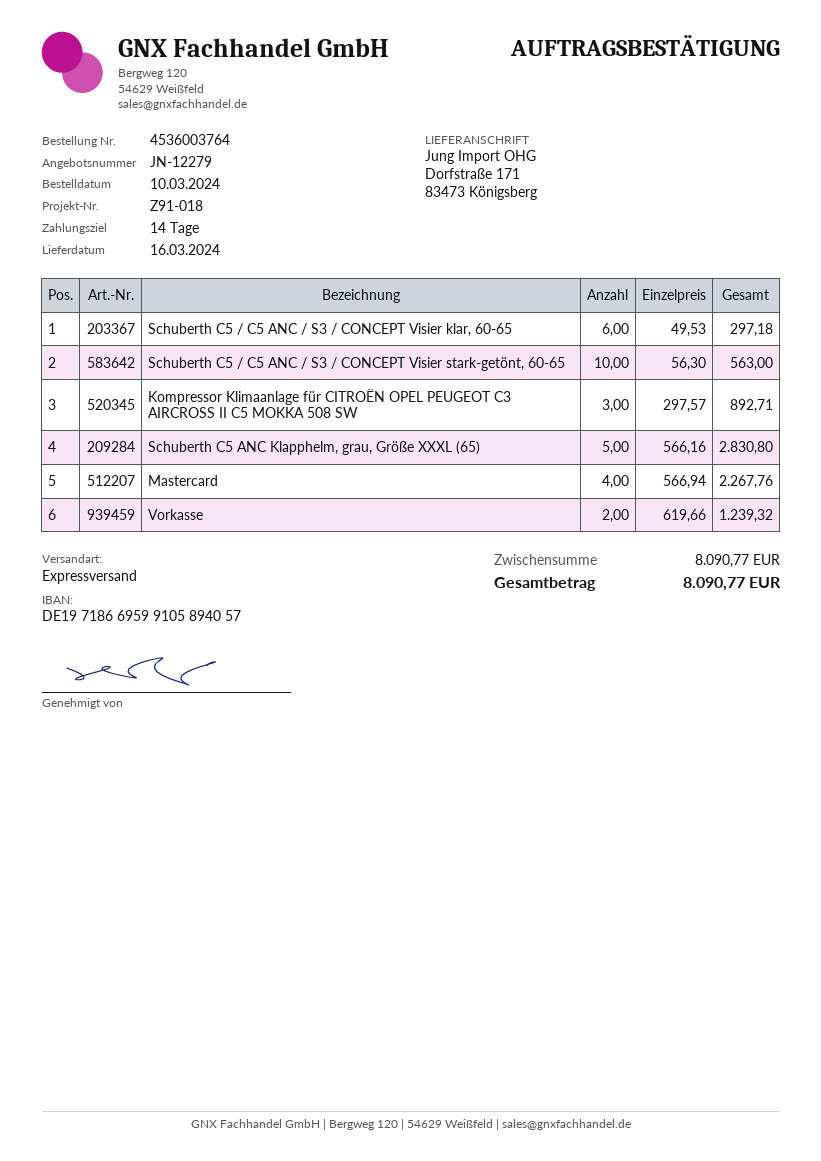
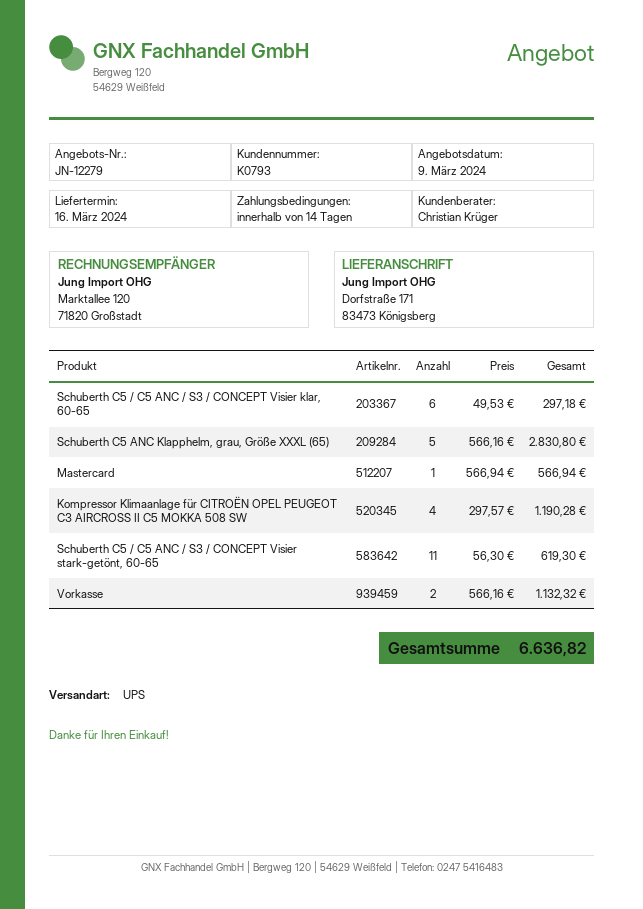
shipping method: express -> UPS
Schuberth C5 / C5 ANC / S3 / CONCEPT Visier stark-getönt, 60-65: 10 x 56.30 = 563.00 -> 11 x 56.30 = 619.30
Kompressor Klimaanlage für CITROËN OPEL PEUGEOT C3 AIRCROSS II C5 MOKKA 508 SW: 3 x 297.57 = 892.71 -> 4 x 297.57 = 1190.28
Mastercard: 4 x 566.94 = 2267.76 -> 1 x 566.94 = 566.94
Vorkasse: 2 x 619.66 = 1239.32 -> 2 x 566.16 = 1132.32
total: 8090.77 -> 6636.82

